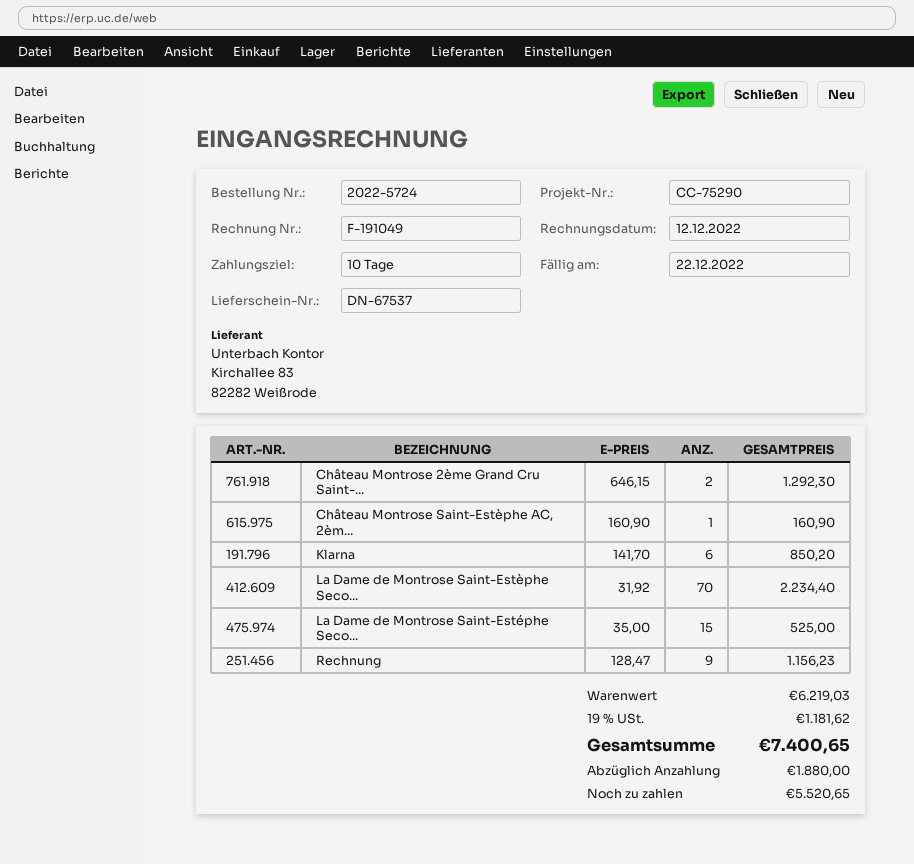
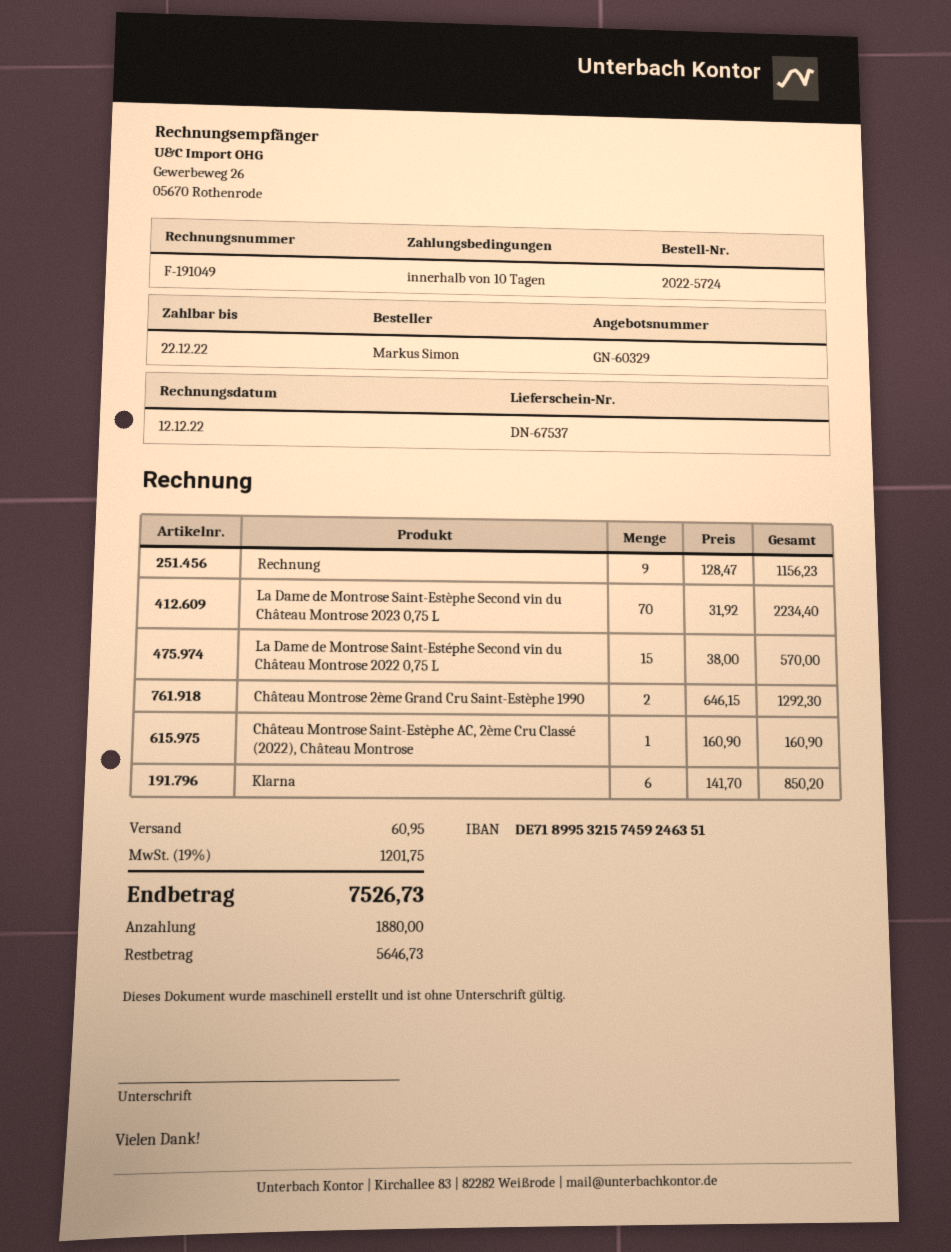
La Dame de Montrose Saint-Estéphe Seco...: 15 x 35.00 = 525.00 -> 15 x 38.00 = 570.00
shipping: none -> 60.95
tax: 19% = 1181.62 -> 19% = 1201.75
total: 7400.65 -> 7526.73
balance: 5520.65 -> 5646.73

